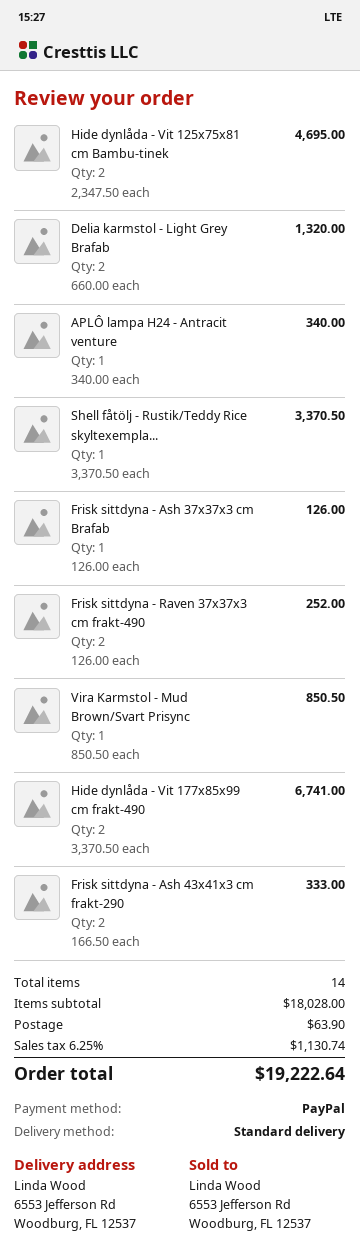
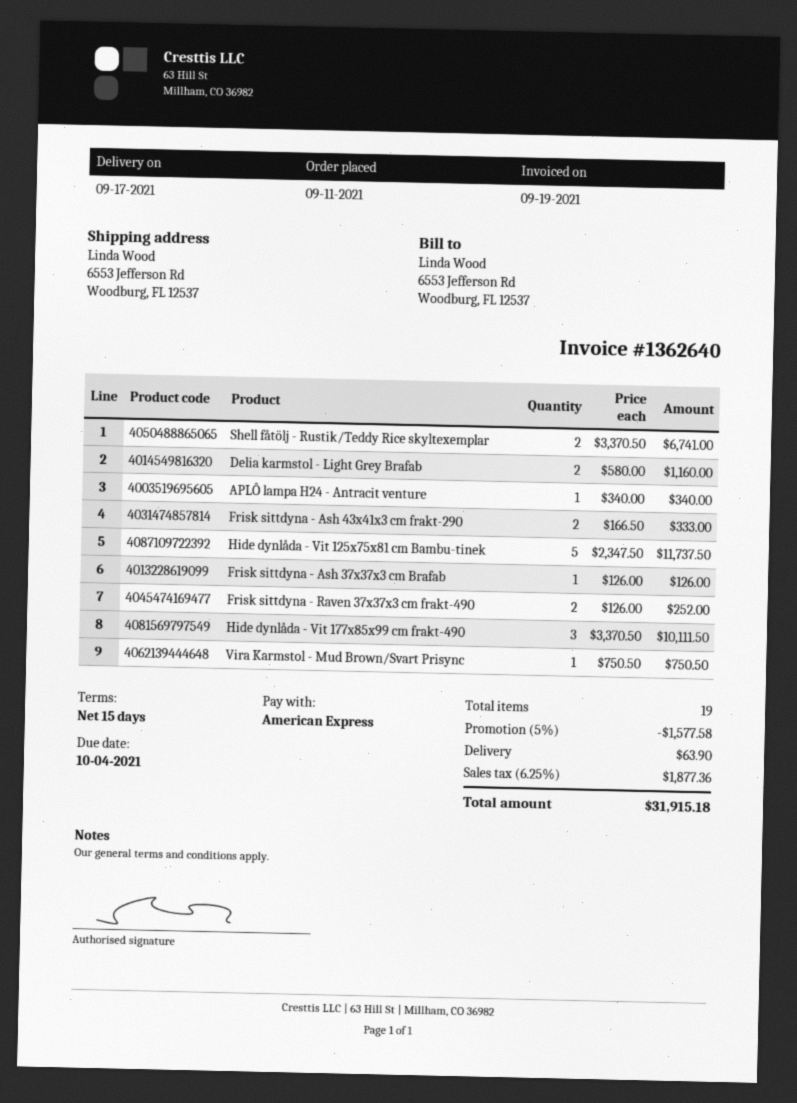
payment method: PayPal -> American Express
Hide dynlåda - Vit 125x75x81 cm Bambu-tinek: 2 x 2347.50 = 4695.00 -> 5 x 2347.50 = 11737.50
Delia karmstol - Light Grey Brafab: 2 x 660.00 = 1320.00 -> 2 x 580.00 = 1160.00
Shell fåtölj - Rustik/Teddy Rice skyltexempla...: 1 x 3370.50 = 3370.50 -> 2 x 3370.50 = 6741.00
Vira Karmstol - Mud Brown/Svart Prisync: 1 x 850.50 = 850.50 -> 1 x 750.50 = 750.50
Hide dynlåda - Vit 177x85x99 cm frakt-490: 2 x 3370.50 = 6741.00 -> 3 x 3370.50 = 10111.50
total quantity: 14 -> 19
discount: none -> 5% = 1577.58
tax: 6.25% = 1130.74 -> 6.25% = 1877.36
total: 19222.64 -> 31915.18

